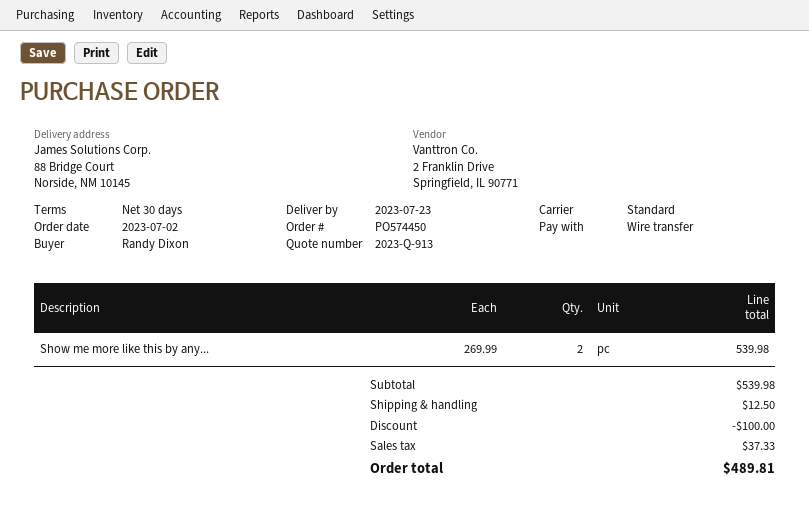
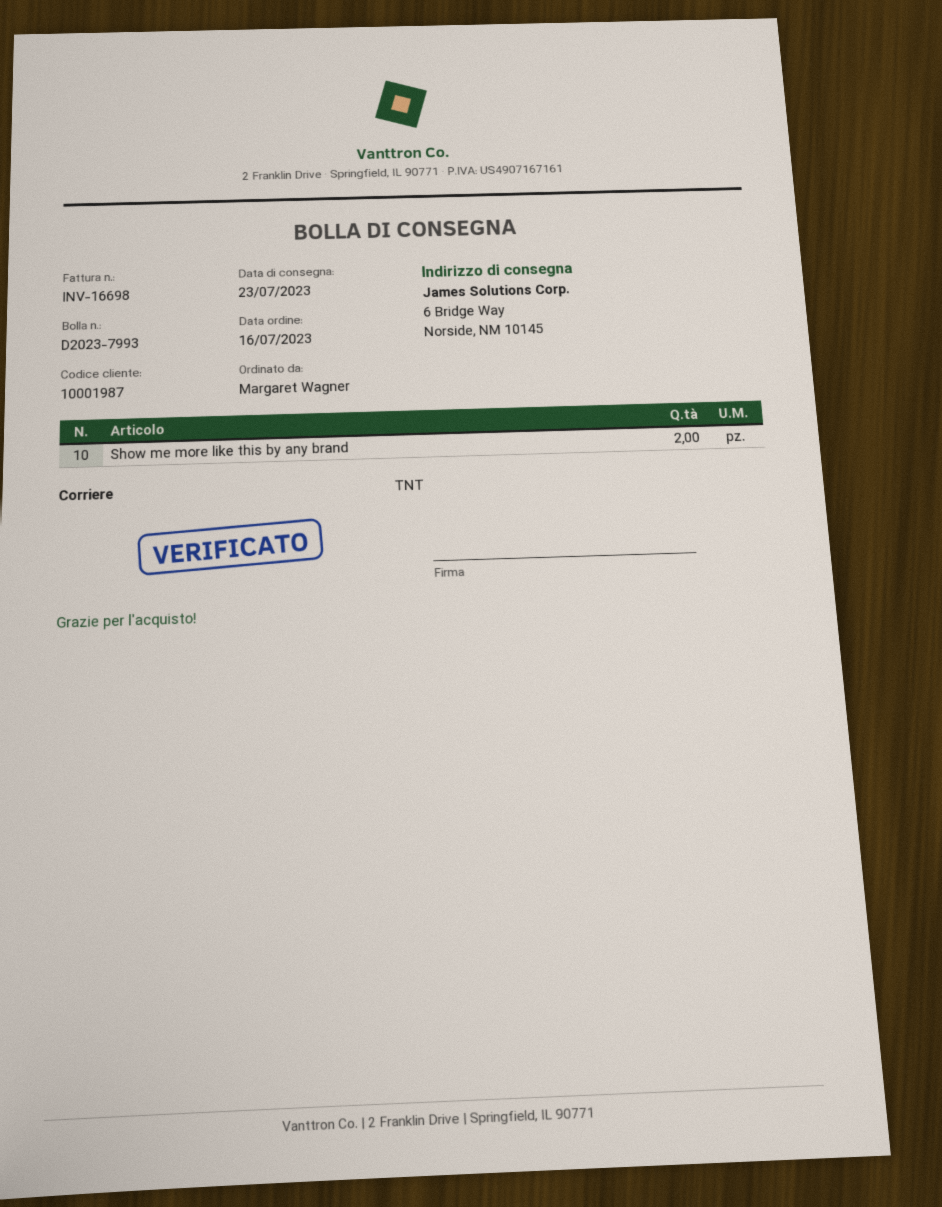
order date: 2023-07-02 -> 2023-07-16
ordered by: Randy Dixon -> Margaret Wagner
shipping method: standard -> TNT
ship to: 88 Bridge Court, Norside, NM 10145 -> 6 Bridge Way, Norside, NM 10145

